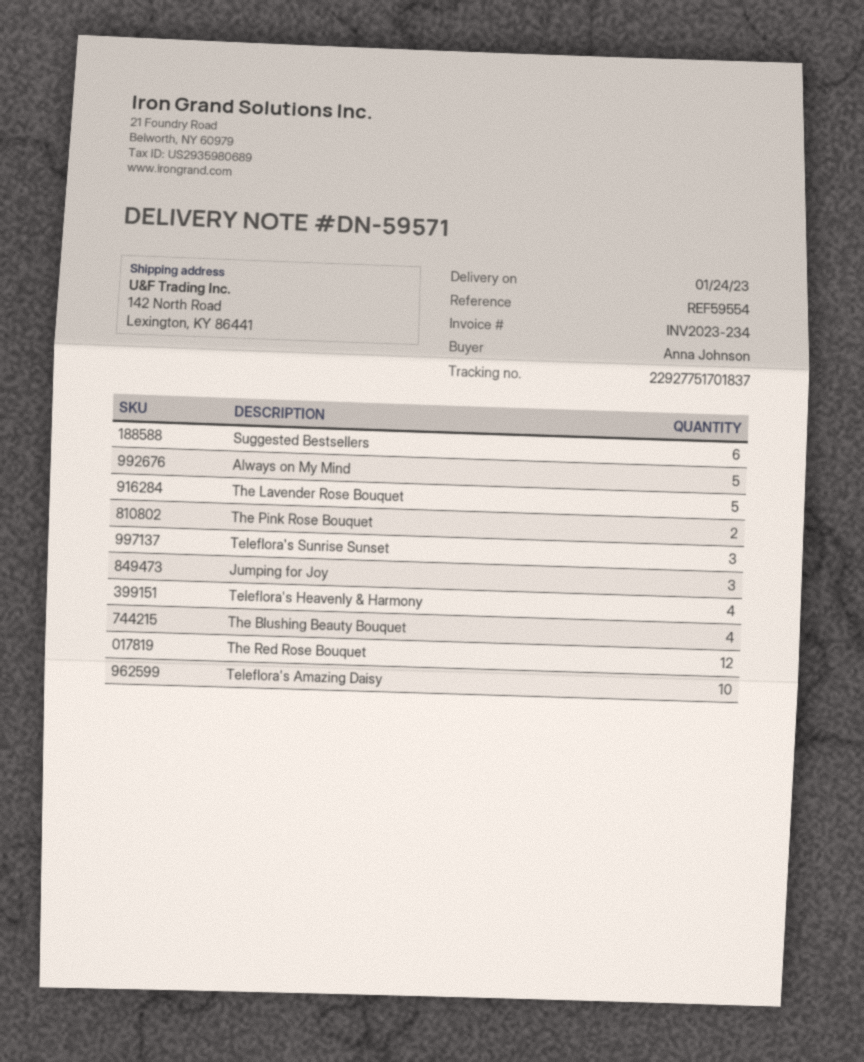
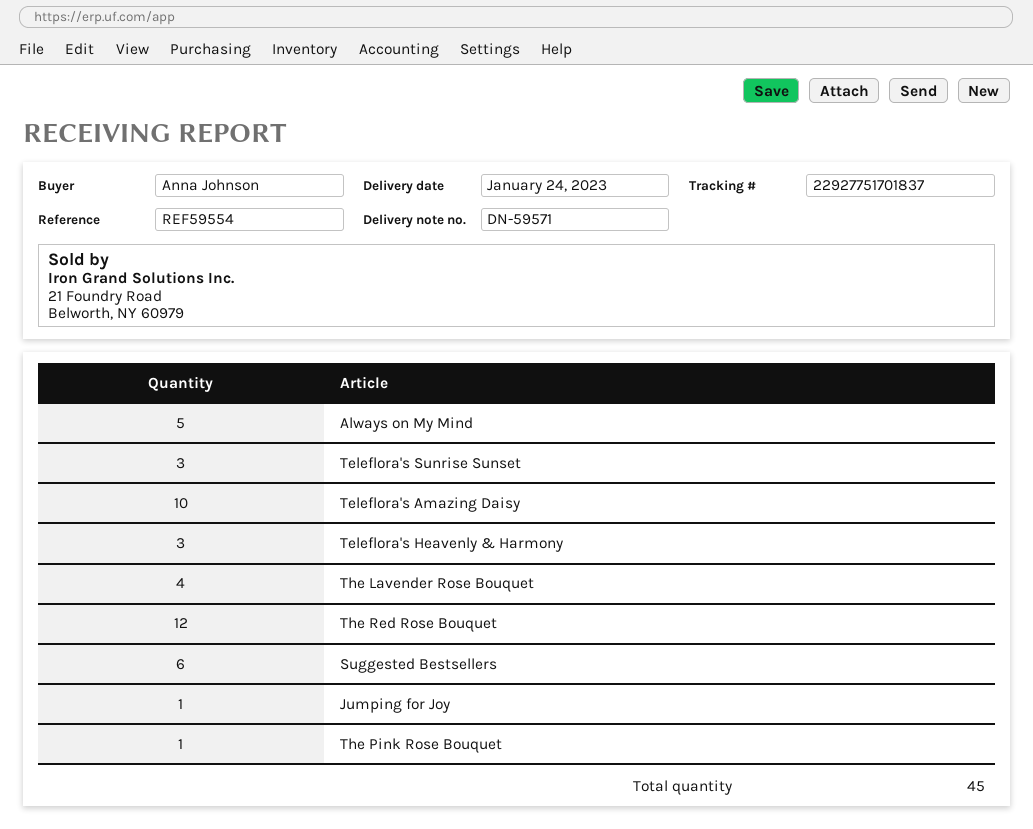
The Lavender Rose Bouquet: 5 -> 4
The Pink Rose Bouquet: 2 -> 1
Jumping for Joy: 3 -> 1
Teleflora's Heavenly & Harmony: 4 -> 3
The Blushing Beauty Bouquet: 4 -> none

